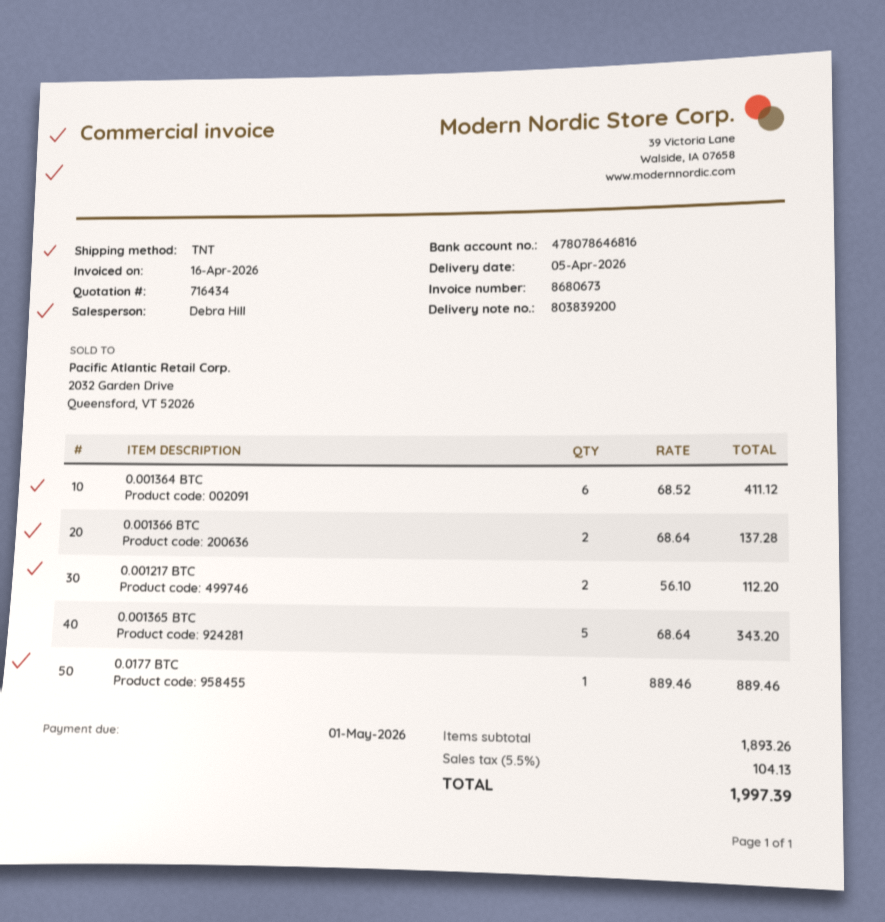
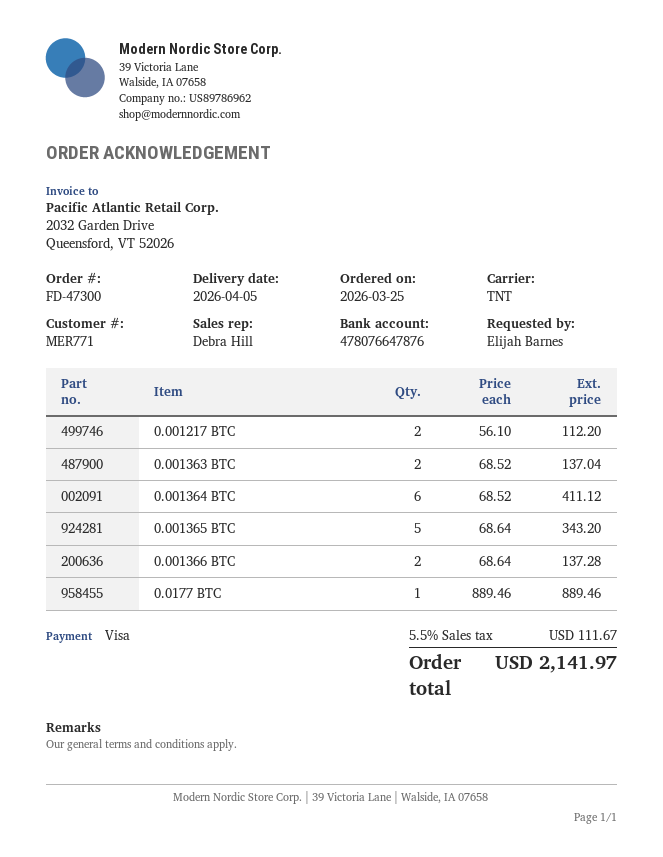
bank account: 478078646816 -> 478076647876
0.001363 BTC: none -> 2 x 68.52 = 137.04
tax: 5.5% = 104.13 -> 5.5% = 111.67
total: 1997.39 -> 2141.97

